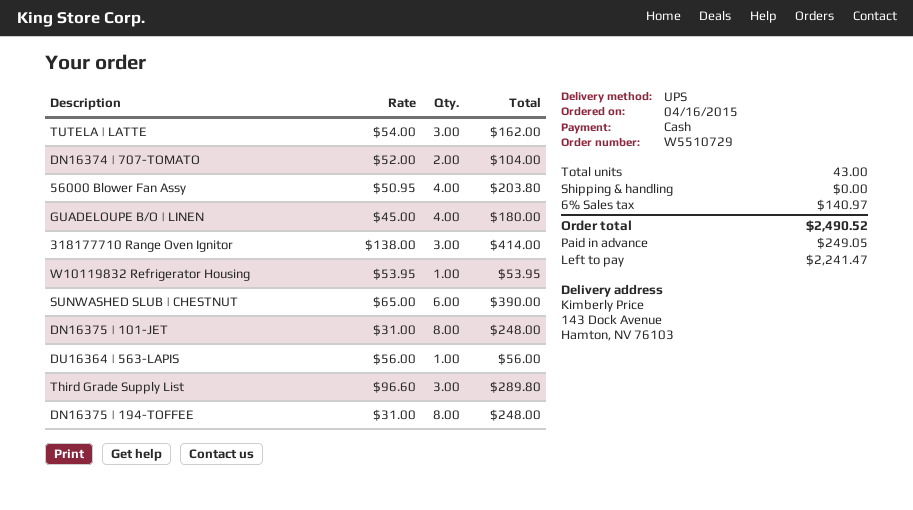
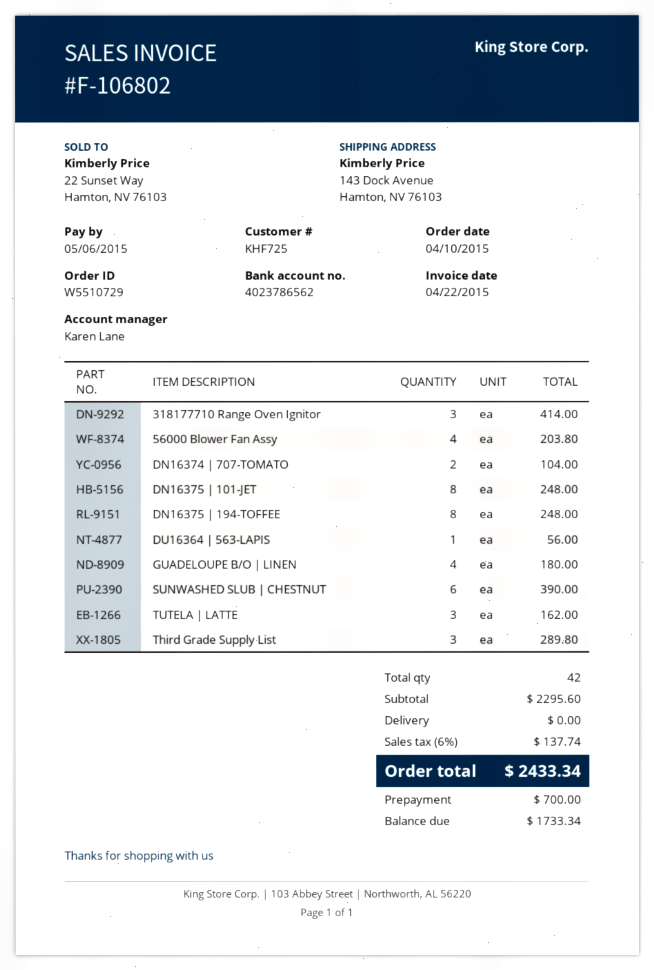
order date: 2015-04-16 -> 2015-04-10
W10119832 Refrigerator Housing: 1 for 53.95 -> none
total quantity: 43 -> 42
tax: 6% = 140.97 -> 6% = 137.74
total: 2490.52 -> 2433.34
deposit: 249.05 -> 700.00
balance: 2241.47 -> 1733.34

